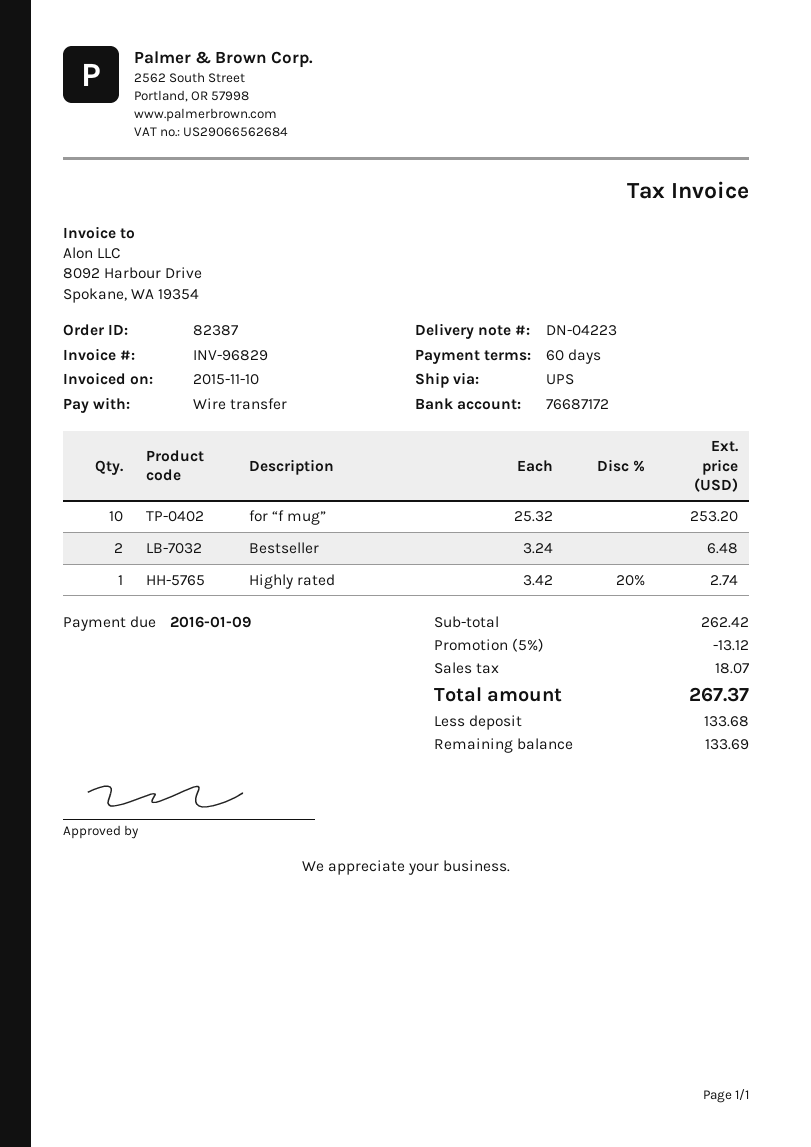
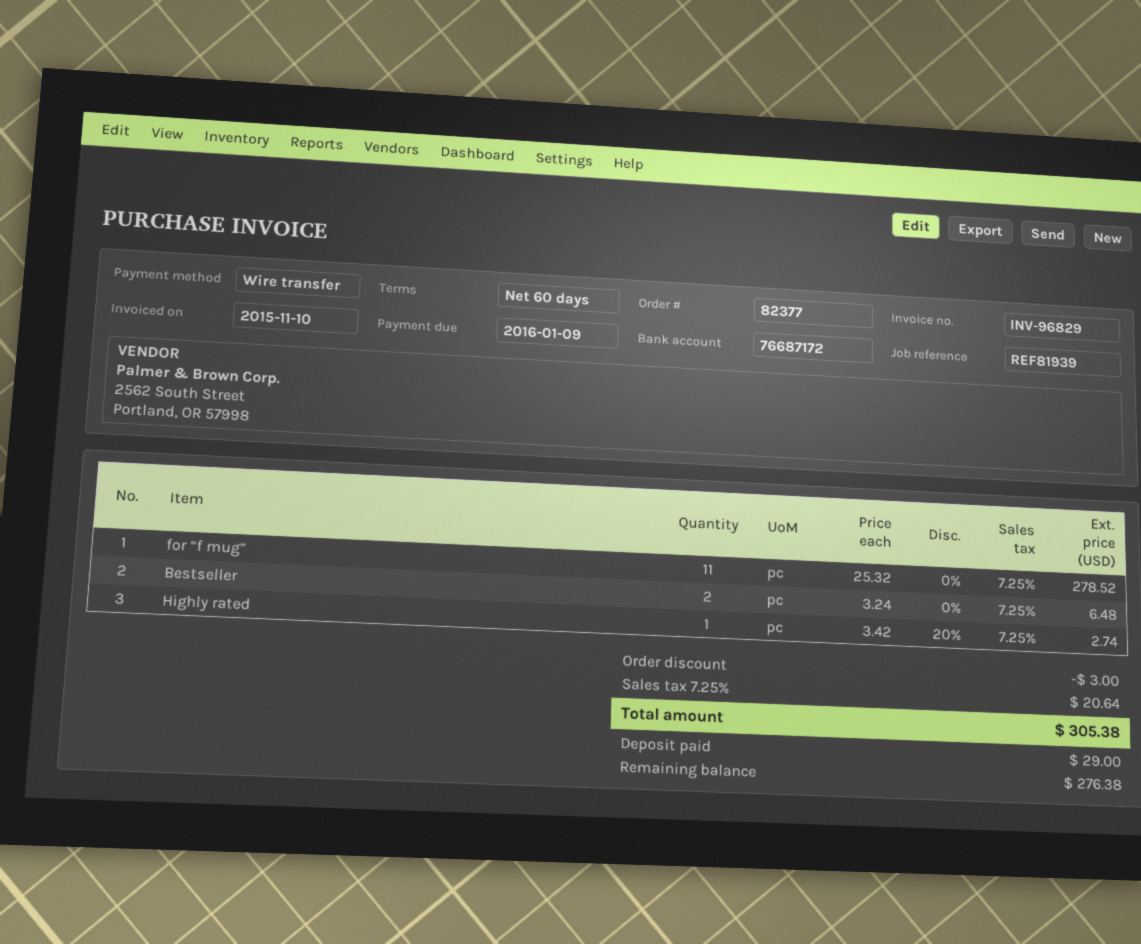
order number: 82387 -> 82377
for “f mug”: 10 x 25.32 = 253.20 -> 11 x 25.32 = 278.52
discount: 13.12 -> 3.00
tax: 18.07 -> 20.64
total: 267.37 -> 305.38
deposit: 133.68 -> 29.00
balance: 133.69 -> 276.38

